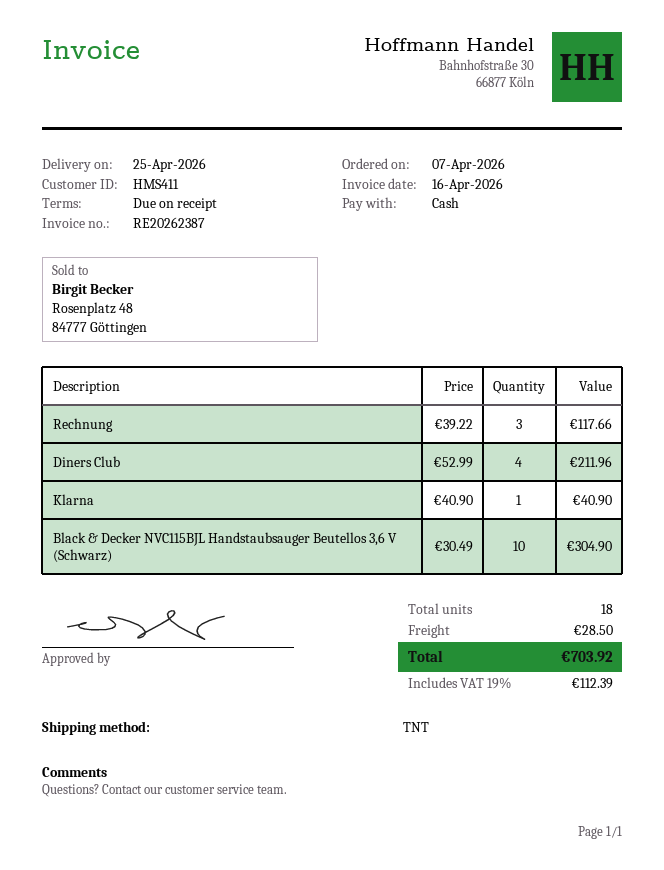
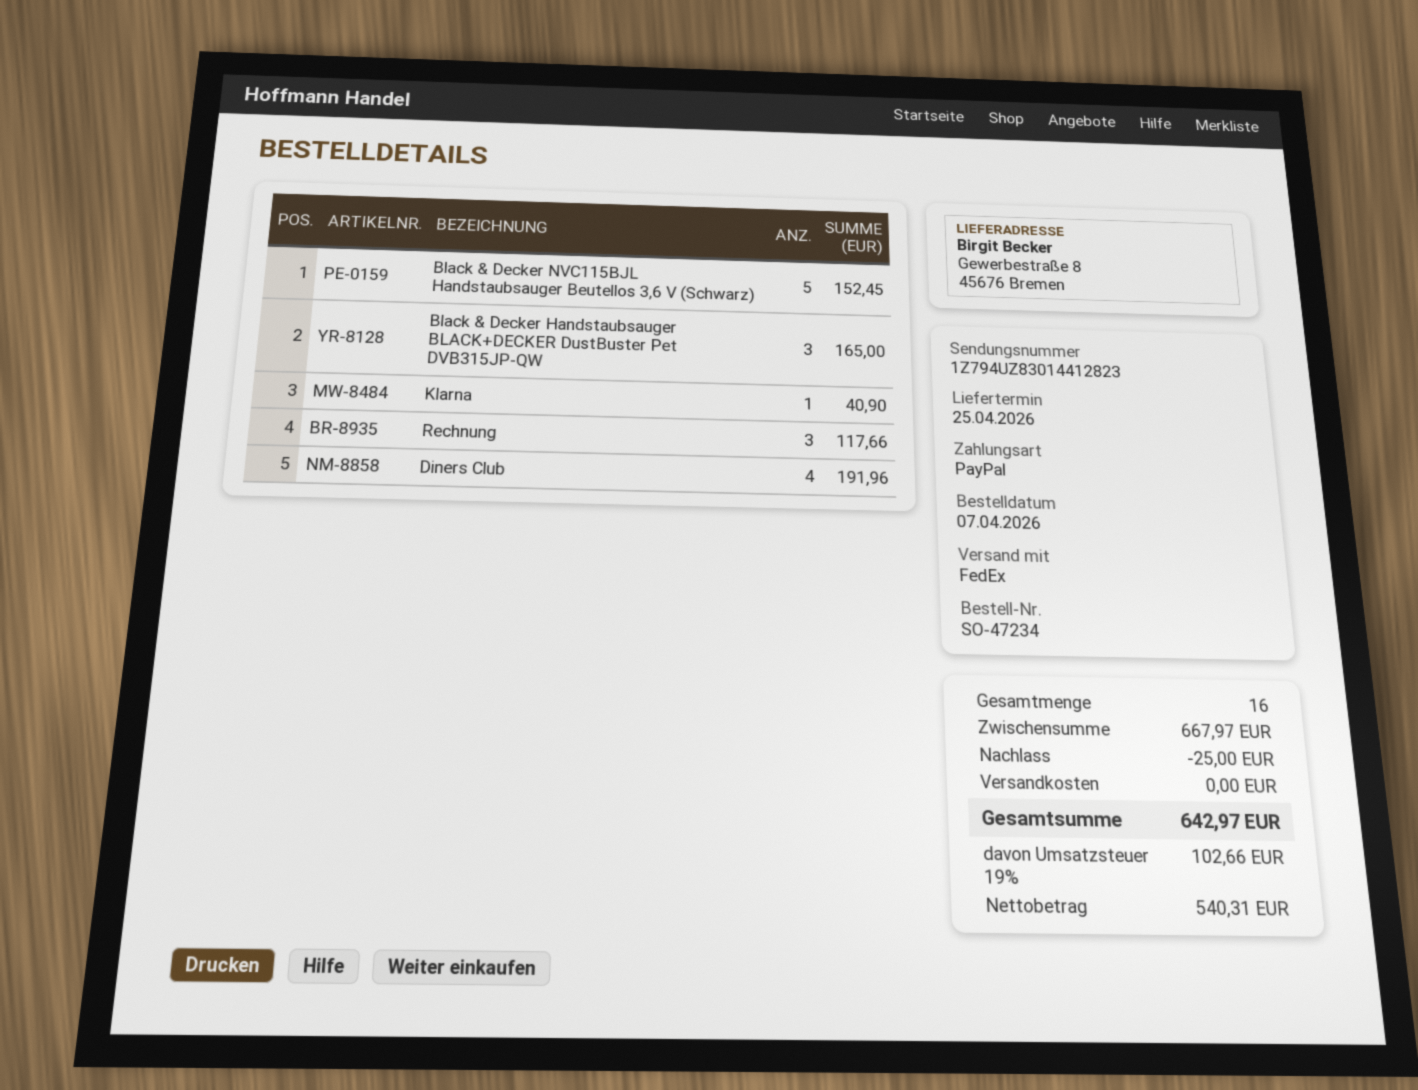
payment method: cash -> PayPal
shipping method: TNT -> FedEx
Diners Club: 4 for 211.96 -> 4 for 191.96
Black & Decker NVC115BJL Handstaubsauger Beutellos 3,6 V (Schwarz): 10 for 304.90 -> 5 for 152.45
Black & Decker Handstaubsauger BLACK+DECKER DustBuster Pet DVB315JP-QW: none -> 3 for 165.00
total quantity: 18 -> 16
discount: none -> 25.00
shipping: 28.50 -> 0.00
tax: 19% = 112.39 -> 19% = 102.66
total: 703.92 -> 642.97

